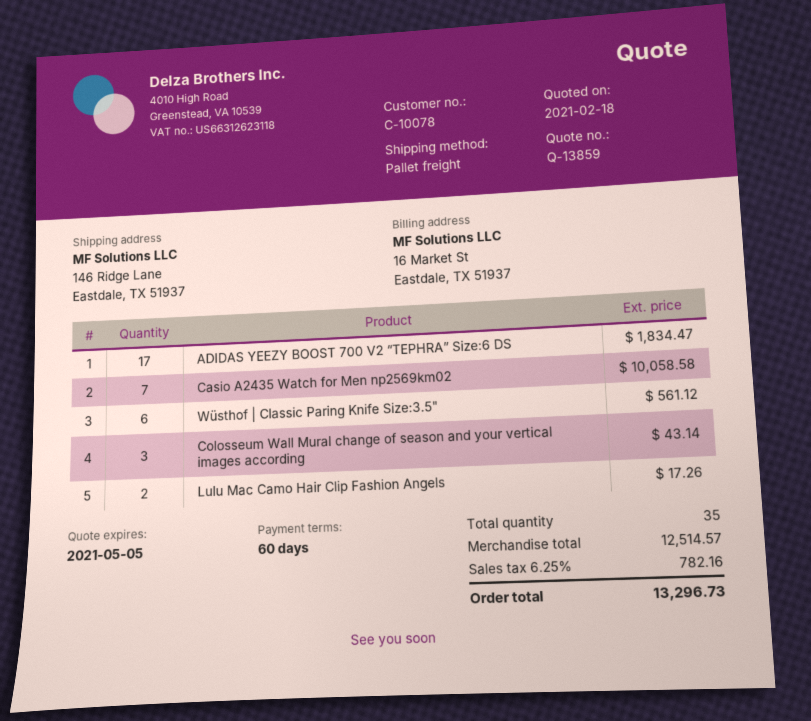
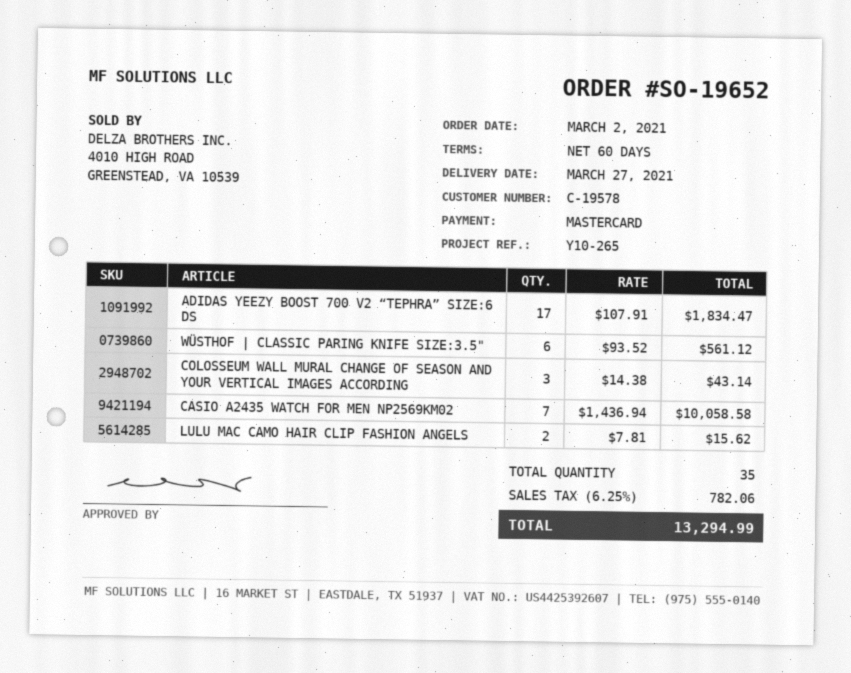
customer number: C-10078 -> C-19578
Lulu Mac Camo Hair Clip Fashion Angels: 2 for 17.26 -> 2 for 15.62
tax: 6.25% = 782.16 -> 6.25% = 782.06
total: 13296.73 -> 13294.99

